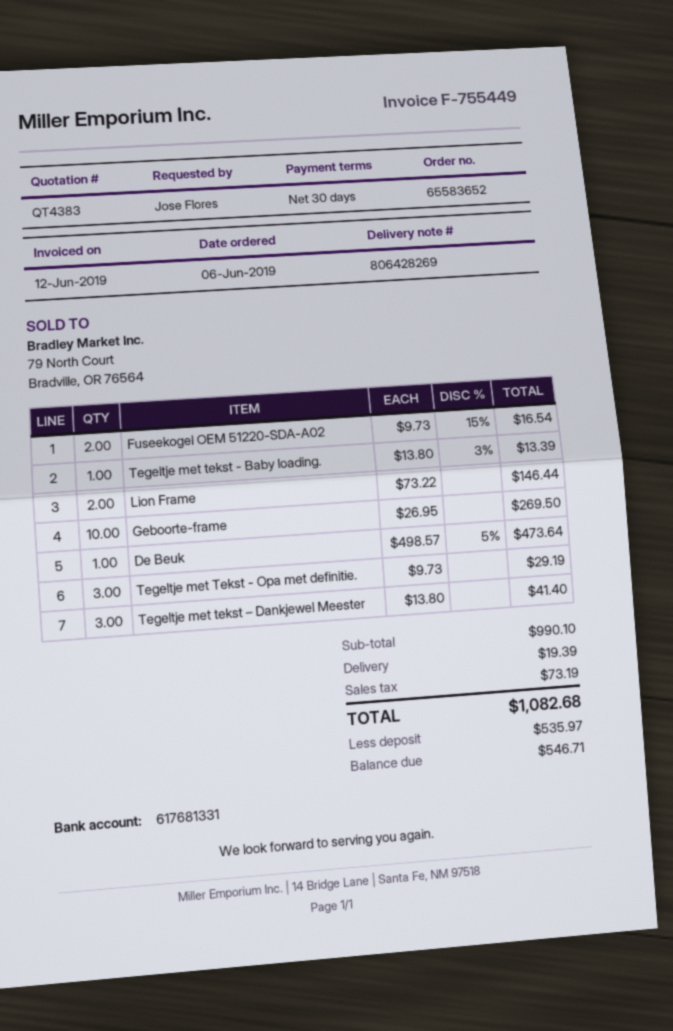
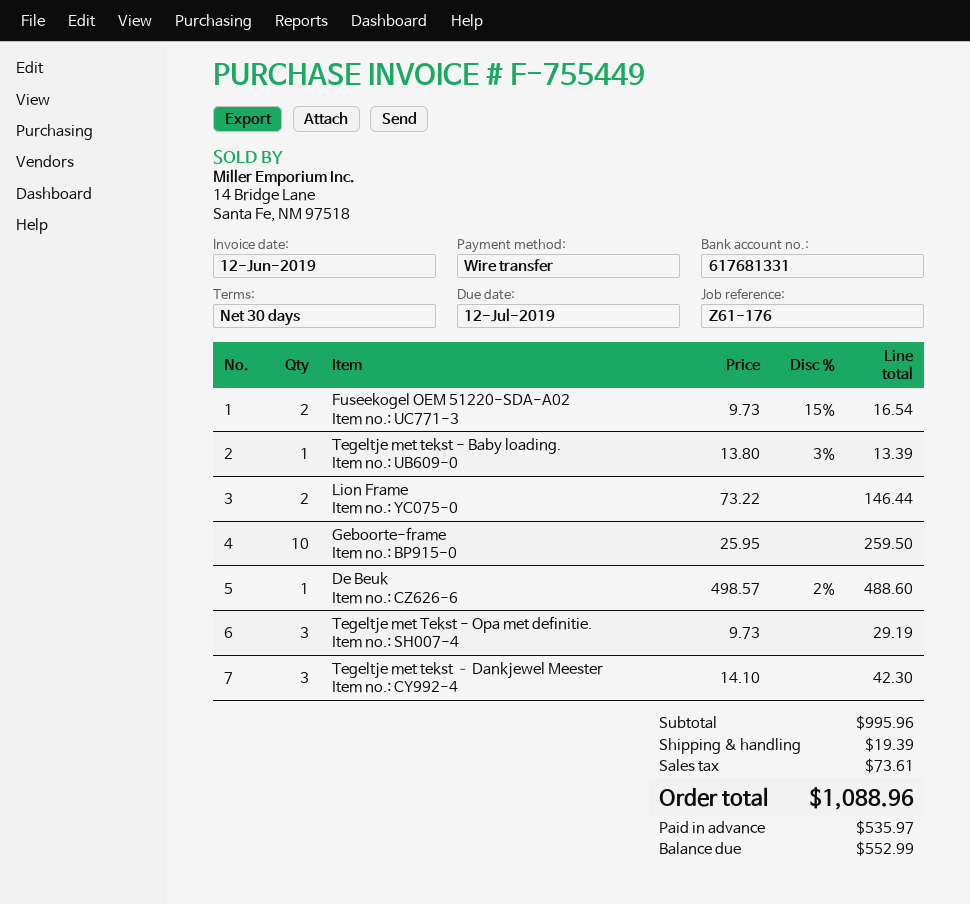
Geboorte-frame: 10 x 26.95 = 269.50 -> 10 x 25.95 = 259.50
De Beuk: 1 x 498.57 - 5% = 473.64 -> 1 x 498.57 - 2% = 488.60
Tegeltje met tekst – Dankjewel Meester: 3 x 13.80 = 41.40 -> 3 x 14.10 = 42.30
subtotal: 990.10 -> 995.96
tax: 73.19 -> 73.61
total: 1082.68 -> 1088.96
balance: 546.71 -> 552.99

